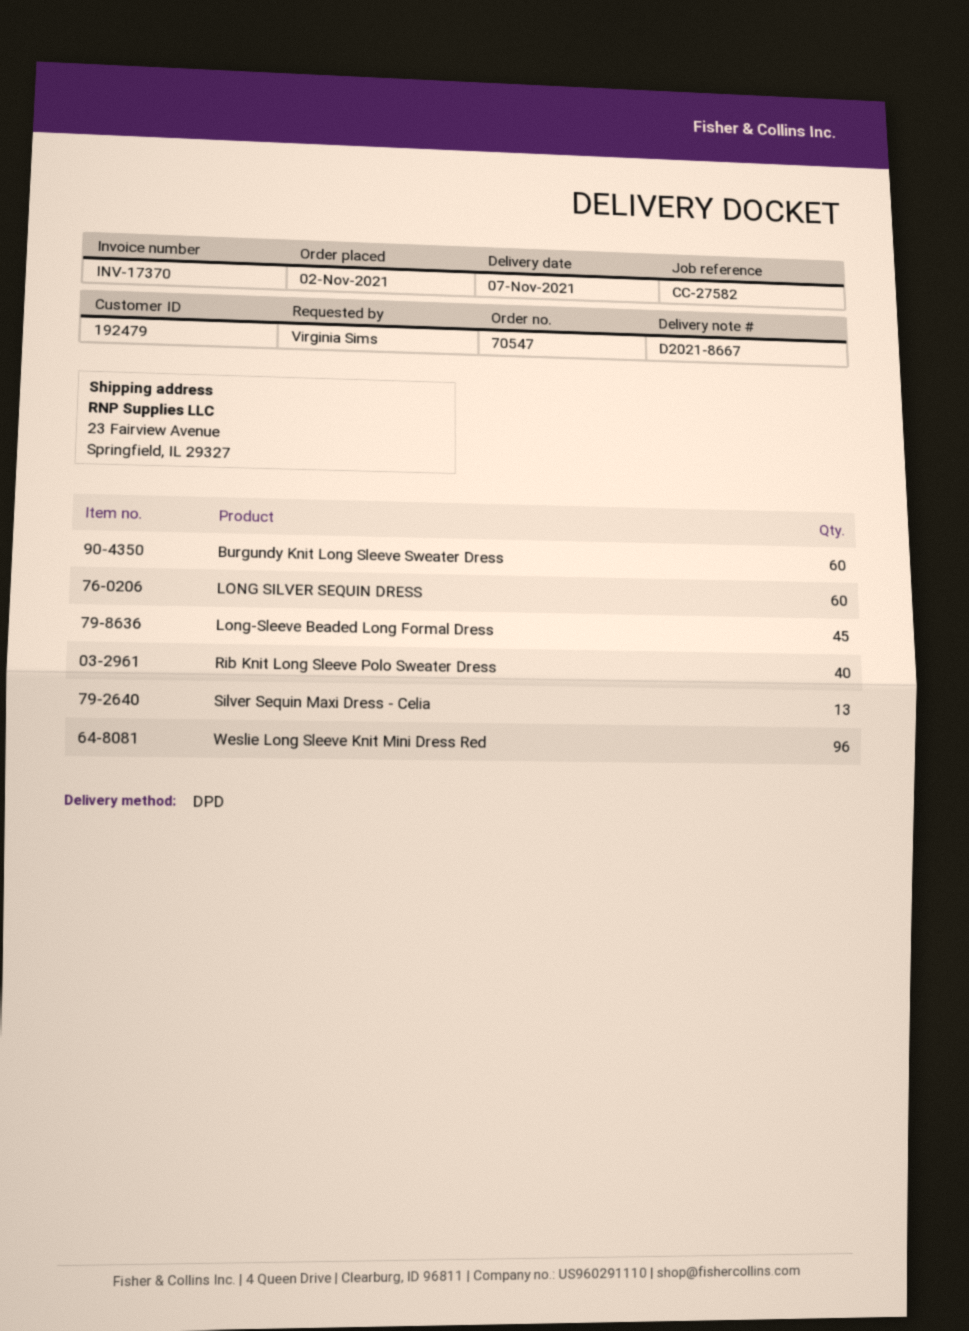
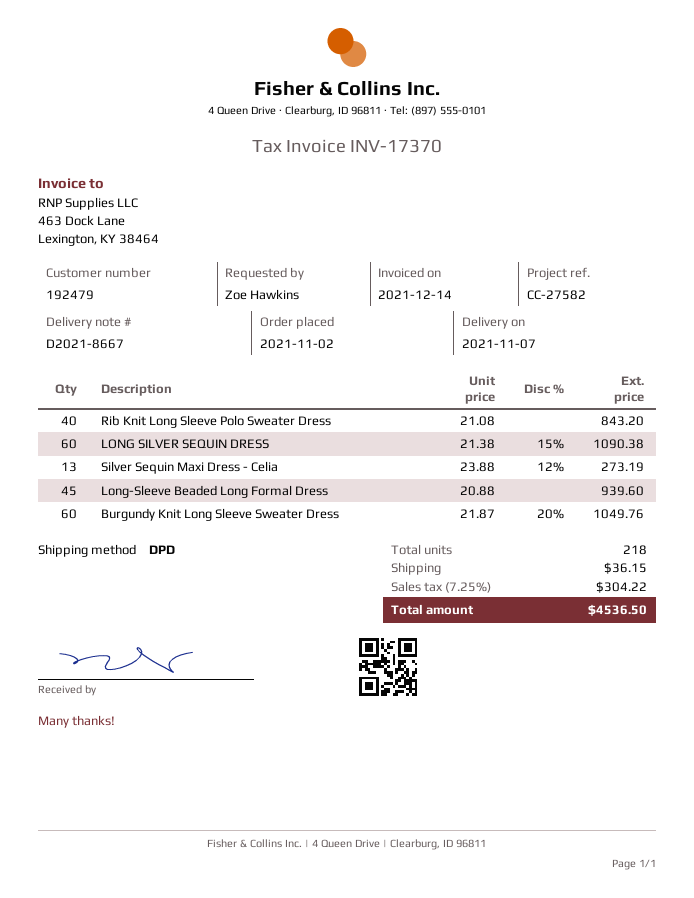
ordered by: Virginia Sims -> Zoe Hawkins
Weslie Long Sleeve Knit Mini Dress Red: 96 -> none

